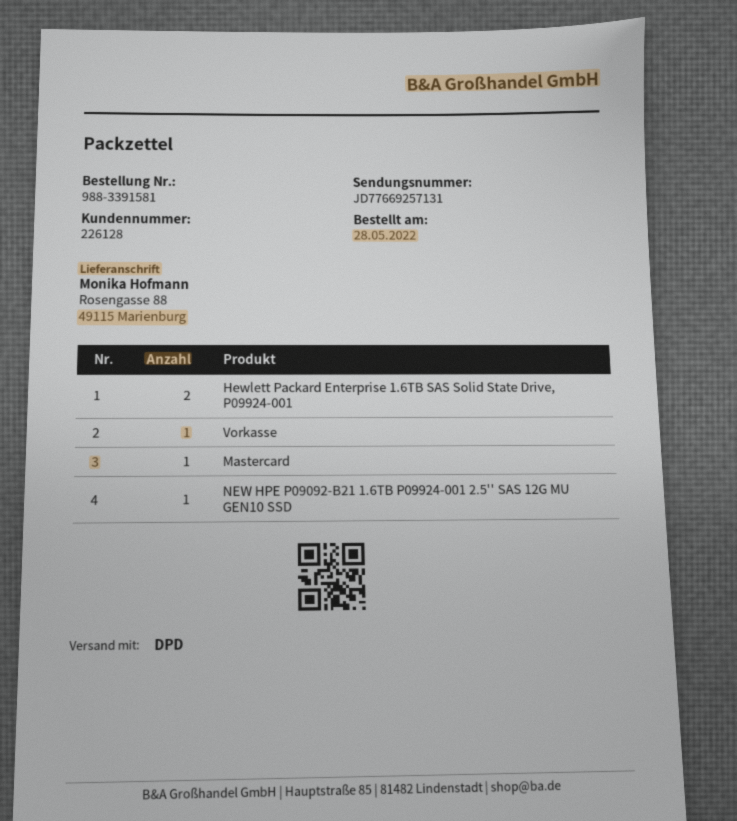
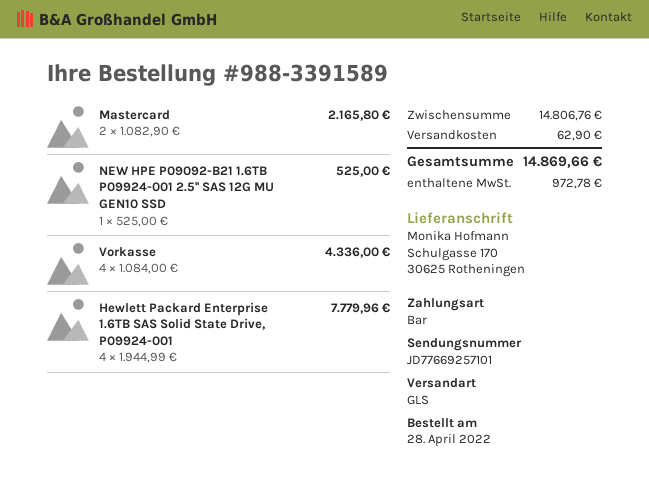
order number: 988-3391581 -> 988-3391589
order date: 2022-05-28 -> 2022-04-28
shipping method: DPD -> GLS
tracking number: JD77669257131 -> JD77669257101
ship to: Rosengasse 88, 49115 Marienburg -> Schulgasse 170, 30625 Rotheningen
Hewlett Packard Enterprise 1.6TB SAS Solid State Drive, P09924-001: 2 -> 4
Vorkasse: 1 -> 4
Mastercard: 1 -> 2

